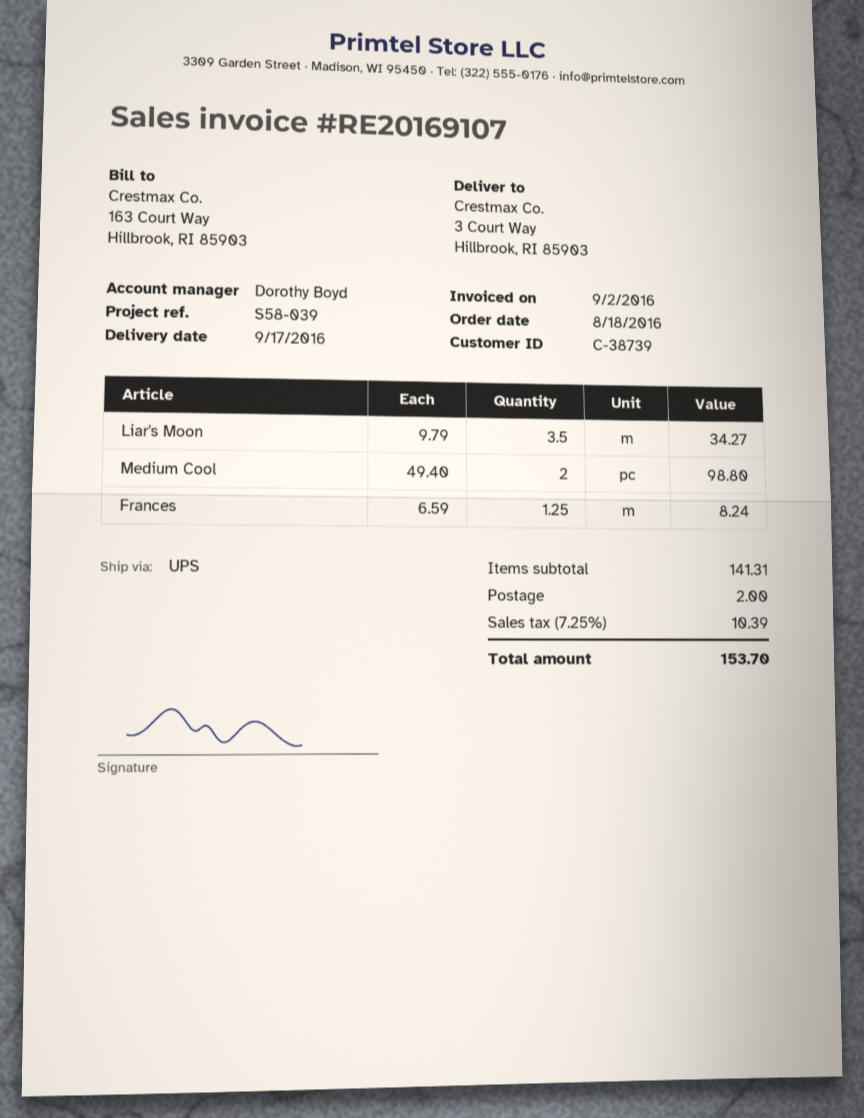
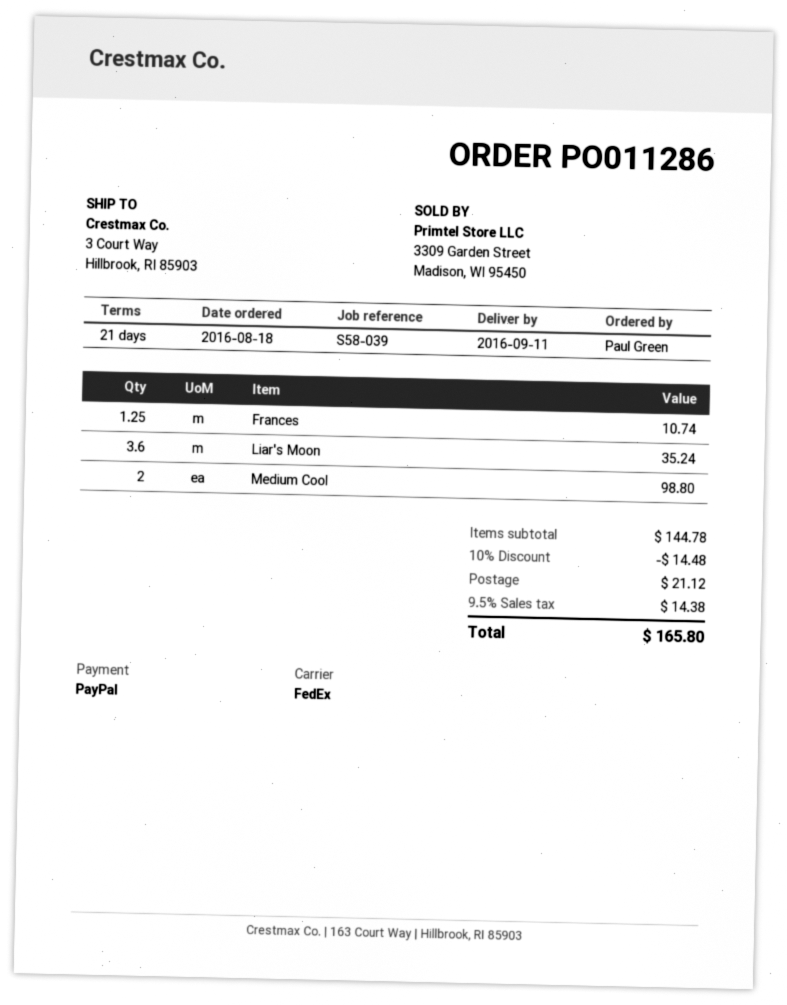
delivery date: 2016-09-17 -> 2016-09-11
shipping method: UPS -> FedEx
Liar's Moon: 3.5 for 34.27 -> 3.6 for 35.24
Frances: 1.25 for 8.24 -> 1.25 for 10.74
subtotal: 141.31 -> 144.78
discount: none -> 10% = 14.48
shipping: 2.00 -> 21.12
tax: 7.25% = 10.39 -> 9.5% = 14.38
total: 153.70 -> 165.80

